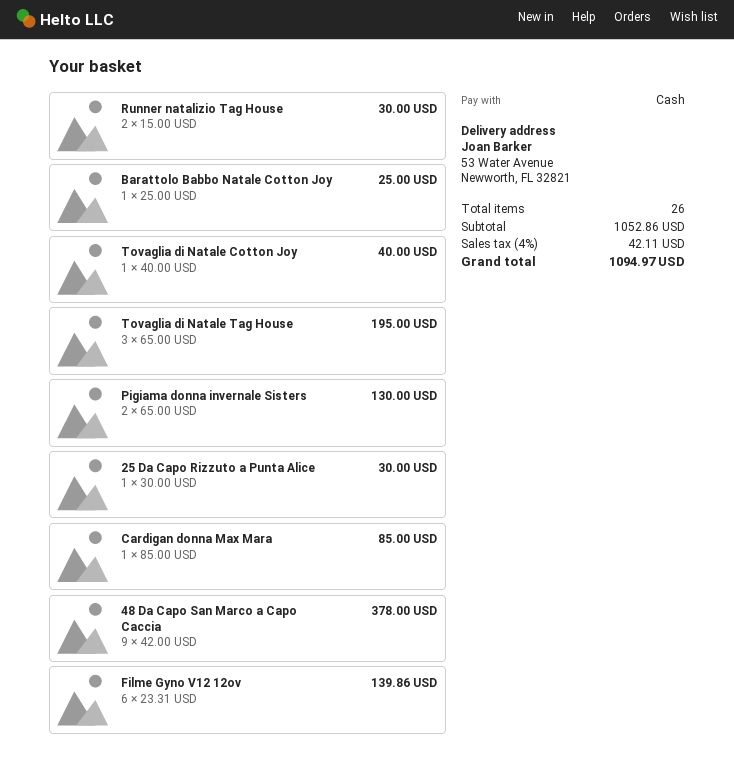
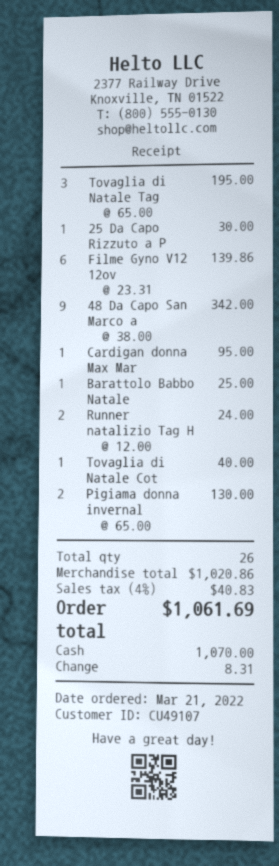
Runner natalizio Tag House: 2 x 15.00 = 30.00 -> 2 x 12.00 = 24.00
Cardigan donna Max Mara: 1 x 85.00 = 85.00 -> 1 x 95.00 = 95.00
48 Da Capo San Marco a Capo Caccia: 9 x 42.00 = 378.00 -> 9 x 38.00 = 342.00
subtotal: 1052.86 -> 1020.86
tax: 4% = 42.11 -> 4% = 40.83
total: 1094.97 -> 1061.69

